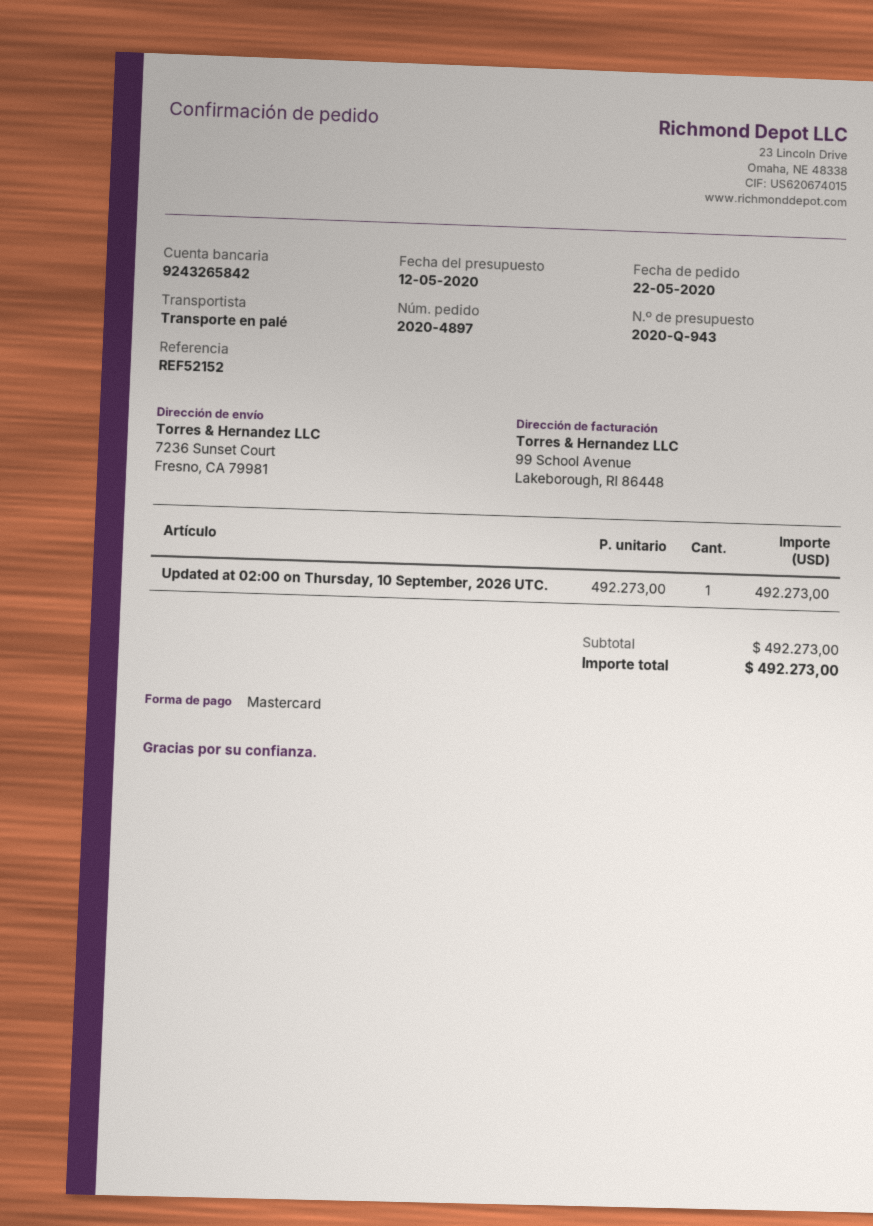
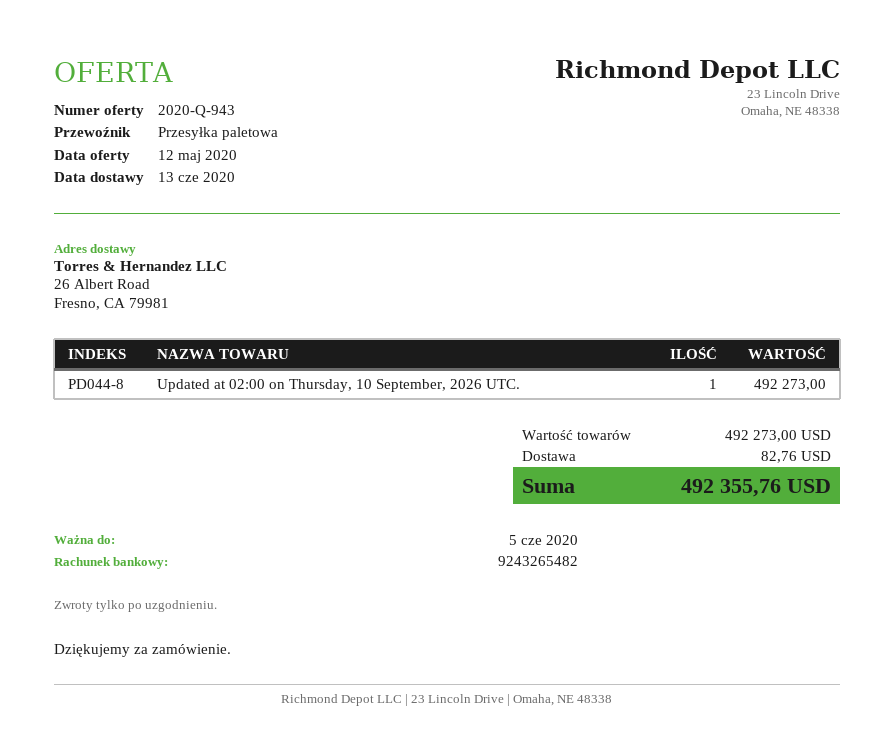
bank account: 9243265842 -> 9243265482
ship to: 7236 Sunset Court, Fresno, CA 79981 -> 26 Albert Road, Fresno, CA 79981
shipping: none -> 82.76
total: 492273.00 -> 492355.76

